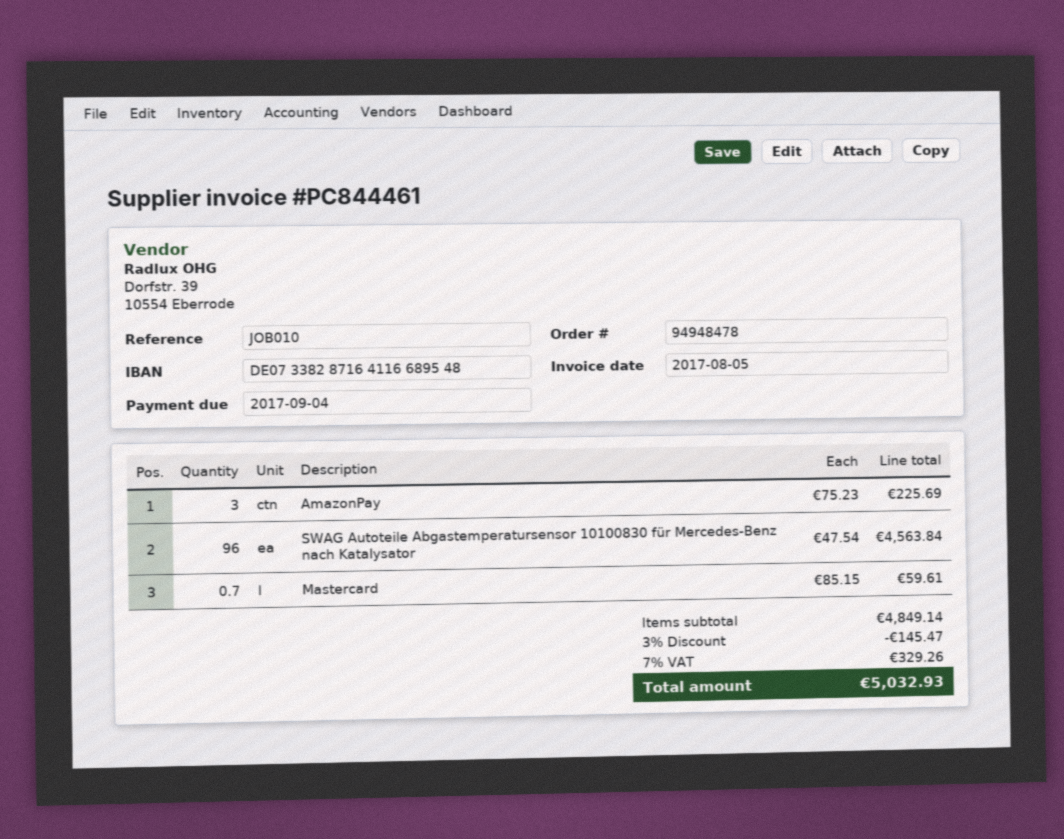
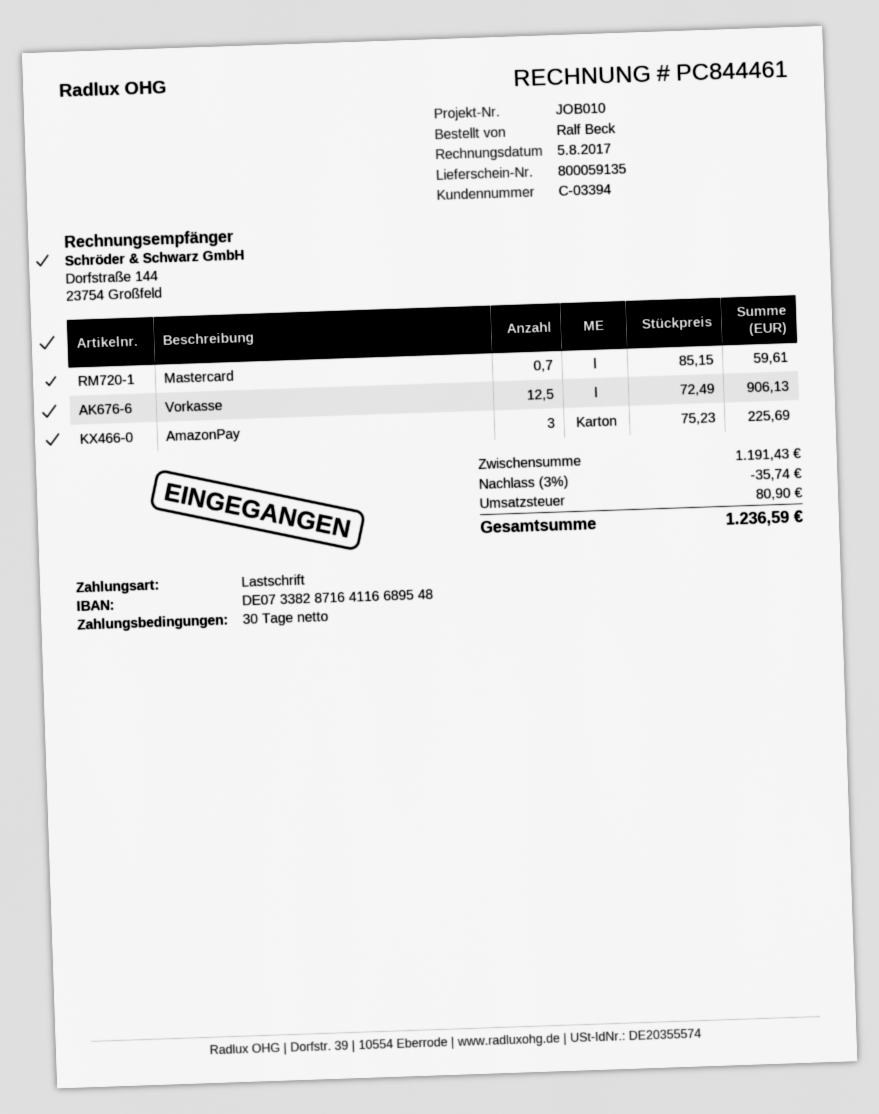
SWAG Autoteile Abgastemperatursensor 10100830 für Mercedes‑Benz nach Katalysator: 96 x 47.54 = 4563.84 -> none
Vorkasse: none -> 12.5 x 72.49 = 906.13
subtotal: 4849.14 -> 1191.43
discount: 3% = 145.47 -> 3% = 35.74
tax: 329.26 -> 80.90
total: 5032.93 -> 1236.59

